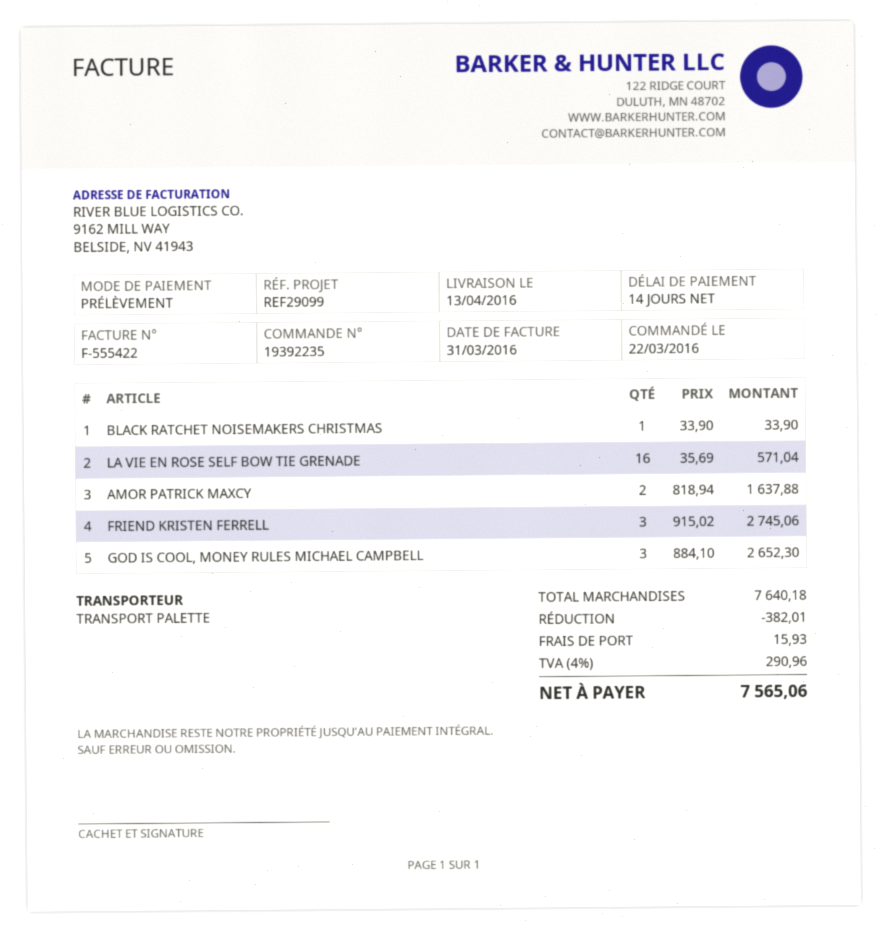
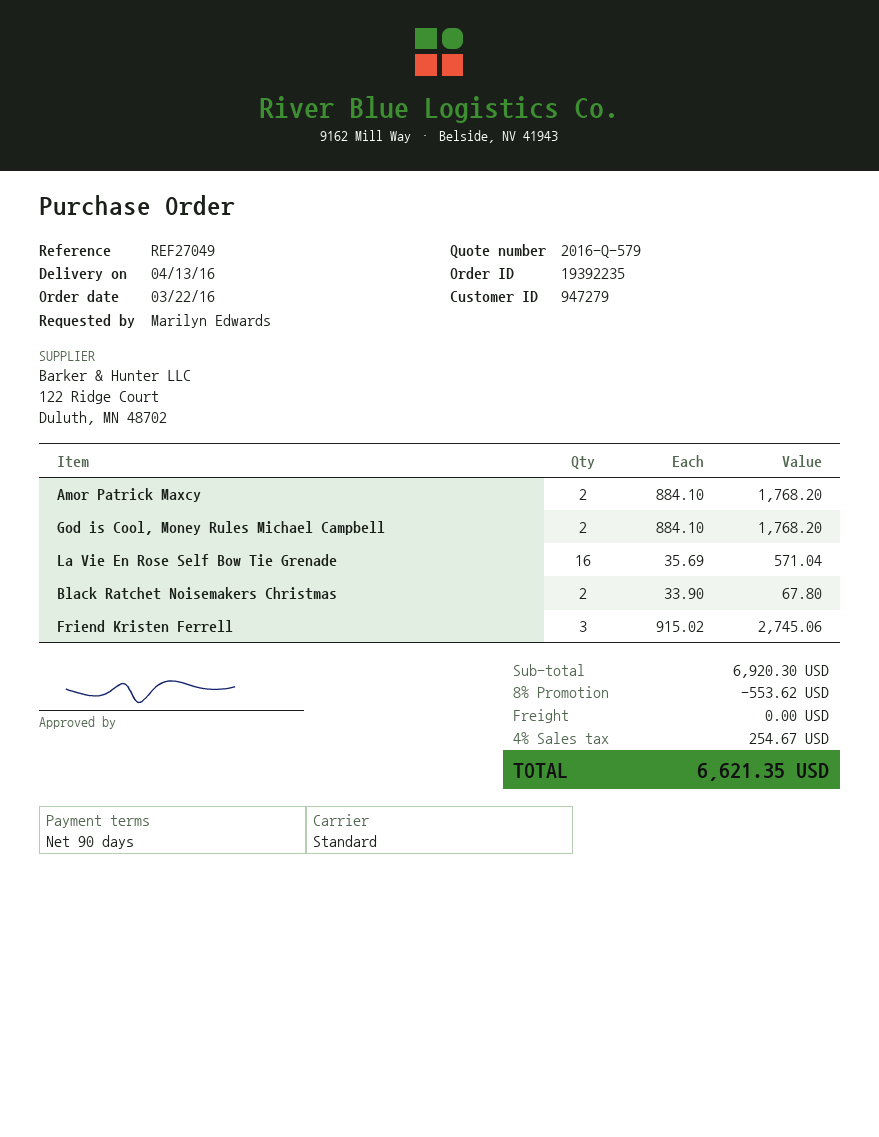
payment terms: 14 days -> 90 days
reference: REF29099 -> REF27049
shipping method: pallet freight -> standard
BLACK RATCHET NOISEMAKERS CHRISTMAS: 1 x 33.90 = 33.90 -> 2 x 33.90 = 67.80
AMOR PATRICK MAXCY: 2 x 818.94 = 1637.88 -> 2 x 884.10 = 1768.20
GOD IS COOL, MONEY RULES MICHAEL CAMPBELL: 3 x 884.10 = 2652.30 -> 2 x 884.10 = 1768.20
subtotal: 7640.18 -> 6920.30
discount: 382.01 -> 553.62
shipping: 15.93 -> 0.00
tax: 4% = 290.96 -> 4% = 254.67
total: 7565.06 -> 6621.35

